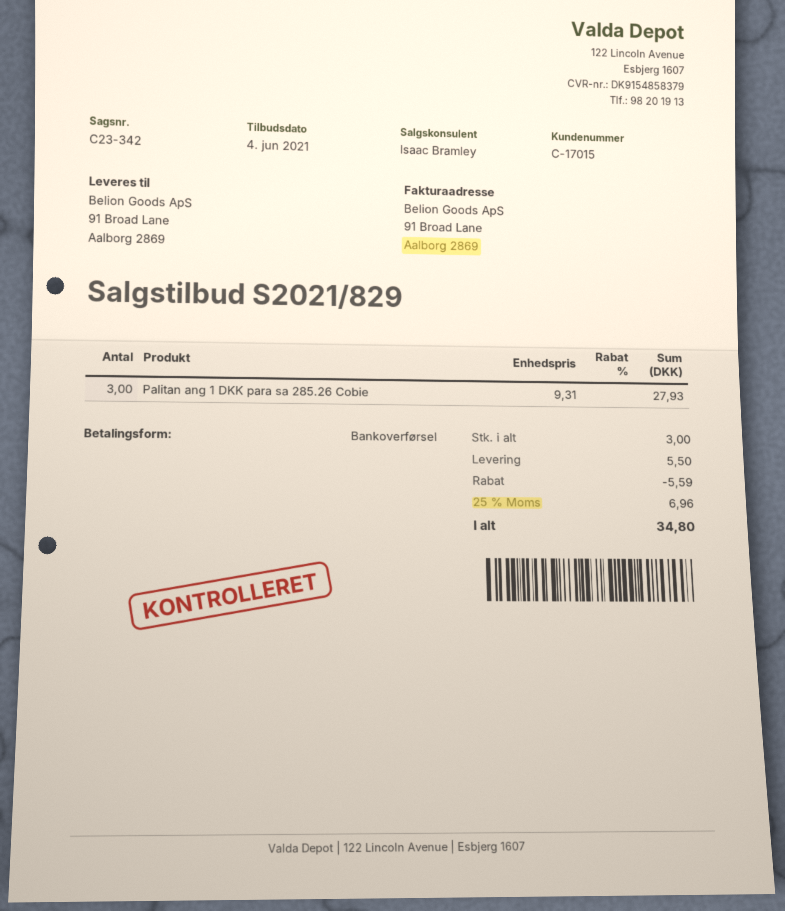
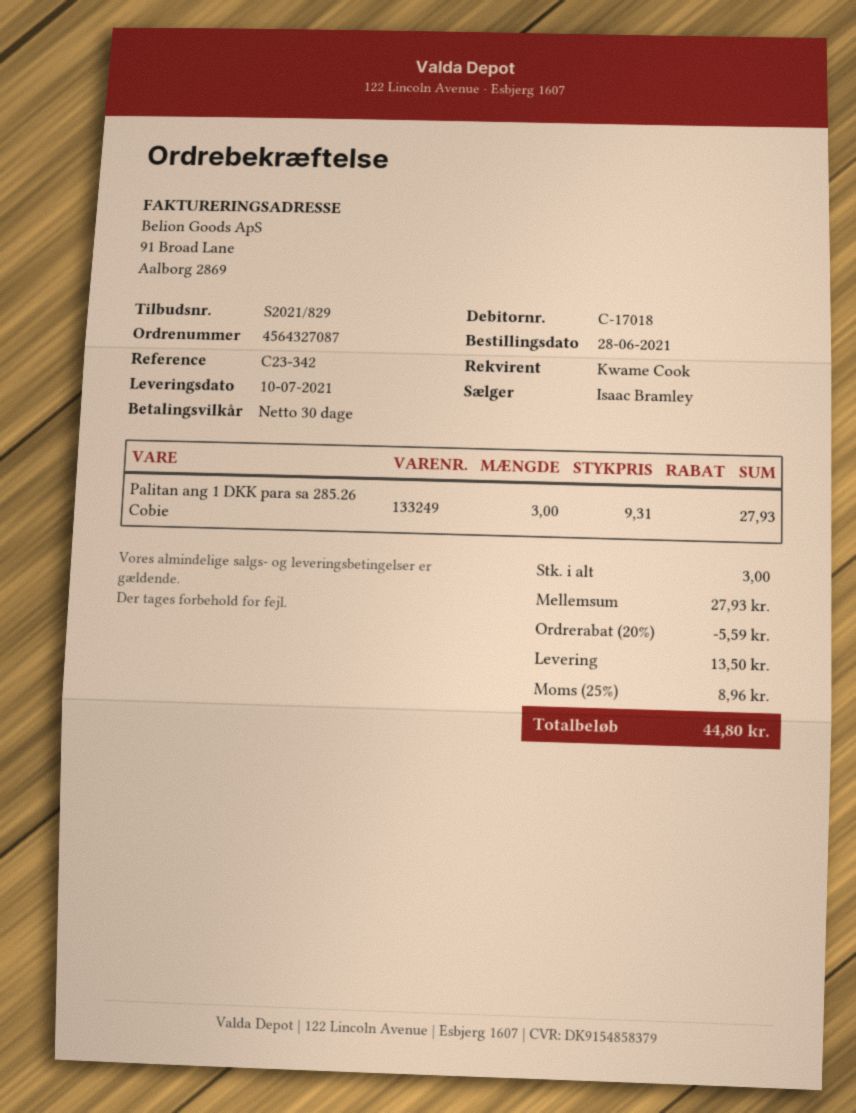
customer number: C-17015 -> C-17018
shipping: 5.50 -> 13.50
tax: 25% = 6.96 -> 25% = 8.96
total: 34.80 -> 44.80

